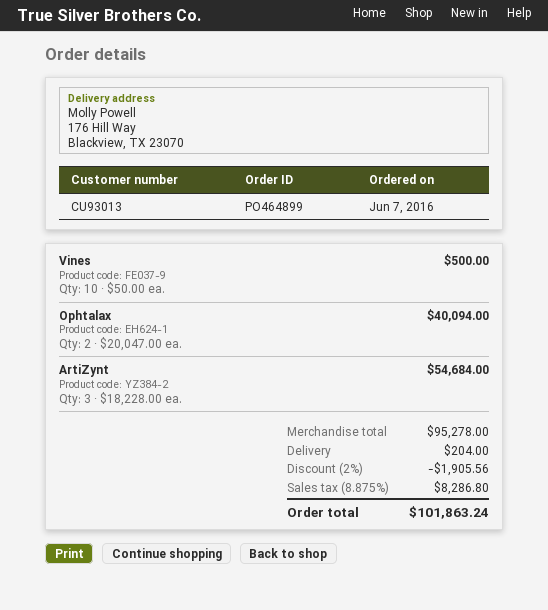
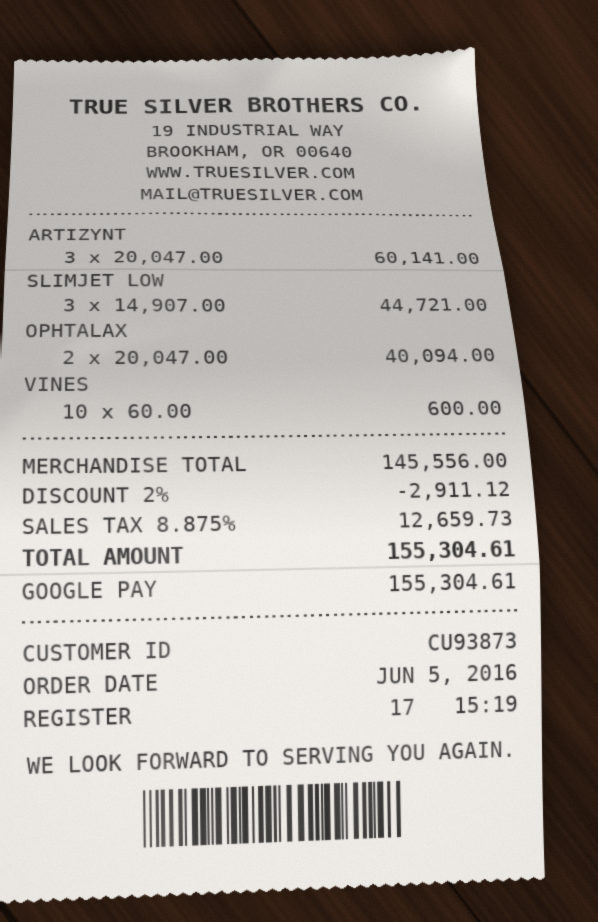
order date: 2016-06-07 -> 2016-06-05
customer number: CU93013 -> CU93873
Vines: 10 x 50.00 = 500.00 -> 10 x 60.00 = 600.00
ArtiZynt: 3 x 18228.00 = 54684.00 -> 3 x 20047.00 = 60141.00
SLIMJET LOW: none -> 3 x 14907.00 = 44721.00
subtotal: 95278.00 -> 145556.00
discount: 2% = 1905.56 -> 2% = 2911.12
shipping: 204.00 -> none
tax: 8.875% = 8286.80 -> 8.875% = 12659.73
total: 101863.24 -> 155304.61

